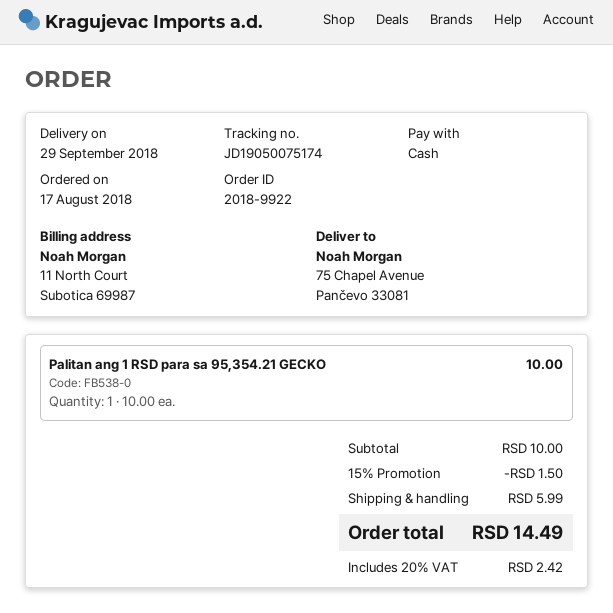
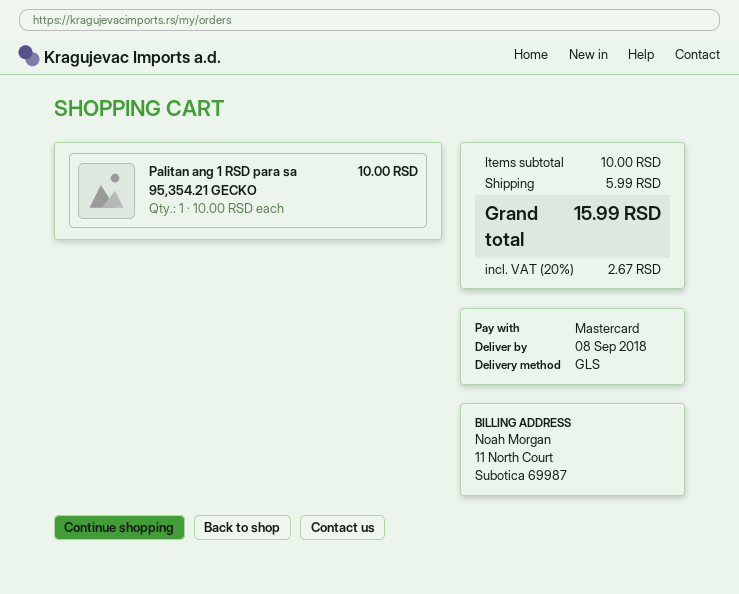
delivery date: 2018-09-29 -> 2018-09-08
payment method: cash -> Mastercard
discount: 15% = 1.50 -> none
tax: 20% = 2.42 -> 20% = 2.67
total: 14.49 -> 15.99

